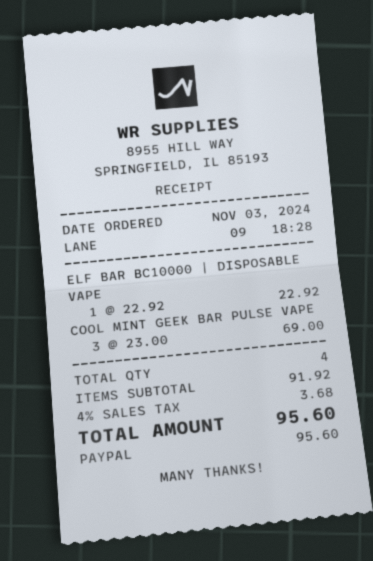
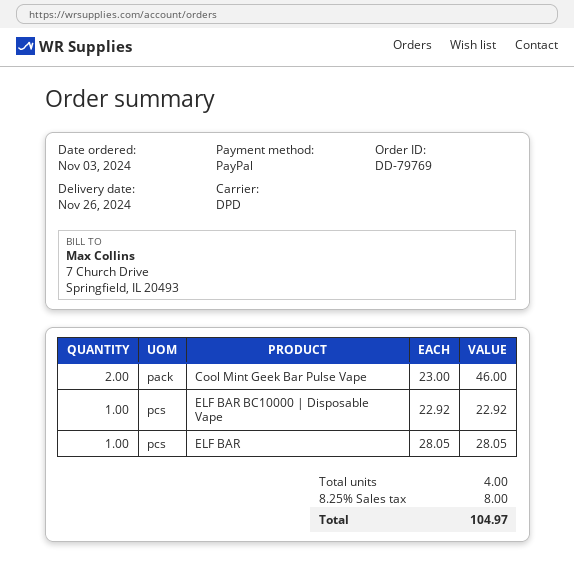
COOL MINT GEEK BAR PULSE VAPE: 3 x 23.00 = 69.00 -> 2 x 23.00 = 46.00
ELF BAR: none -> 1 x 28.05 = 28.05
tax: 4% = 3.68 -> 8.25% = 8.00
total: 95.60 -> 104.97

